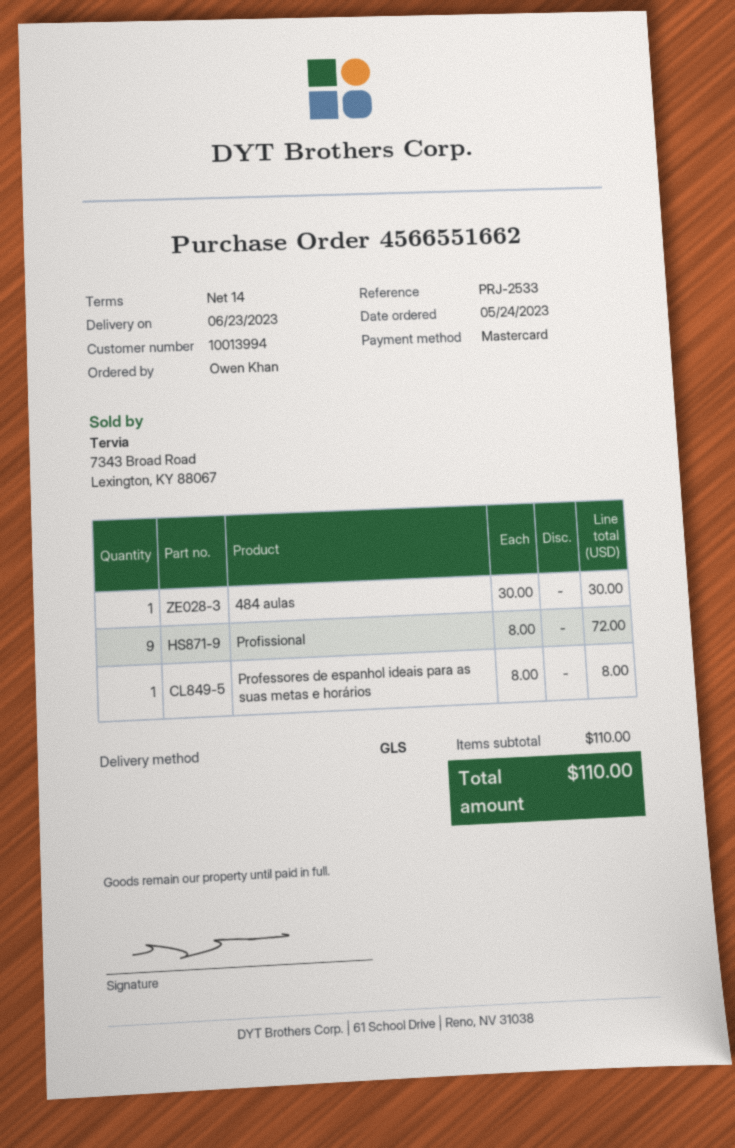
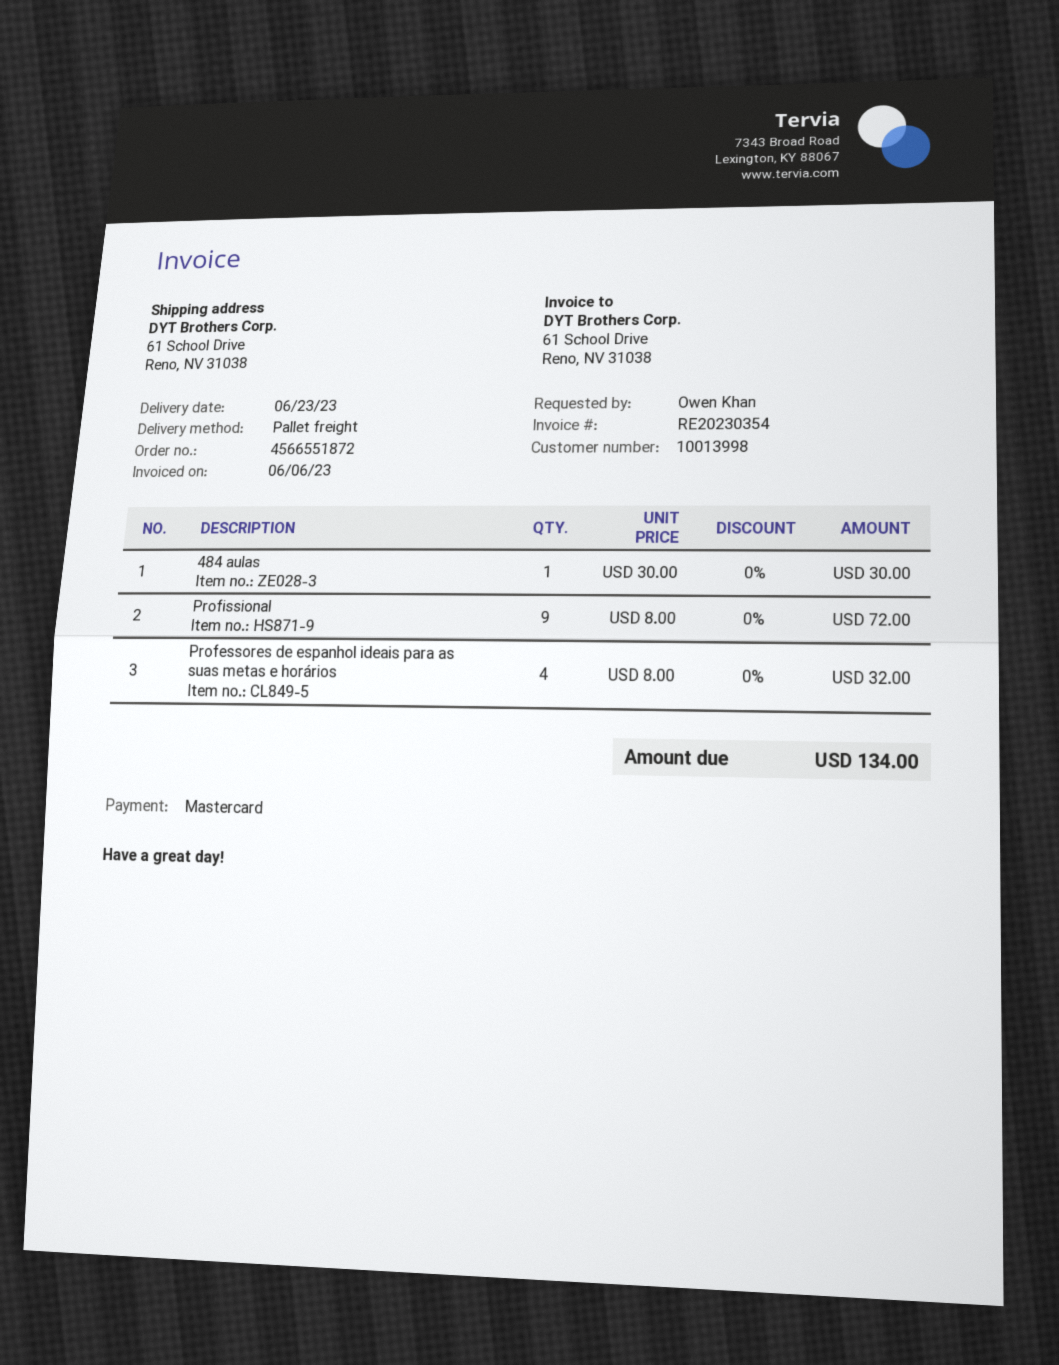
order number: 4566551662 -> 4566551872
customer number: 10013994 -> 10013998
shipping method: GLS -> pallet freight
Professores de espanhol ideais para as suas metas e horários: 1 x 8.00 = 8.00 -> 4 x 8.00 = 32.00
total: 110.00 -> 134.00

